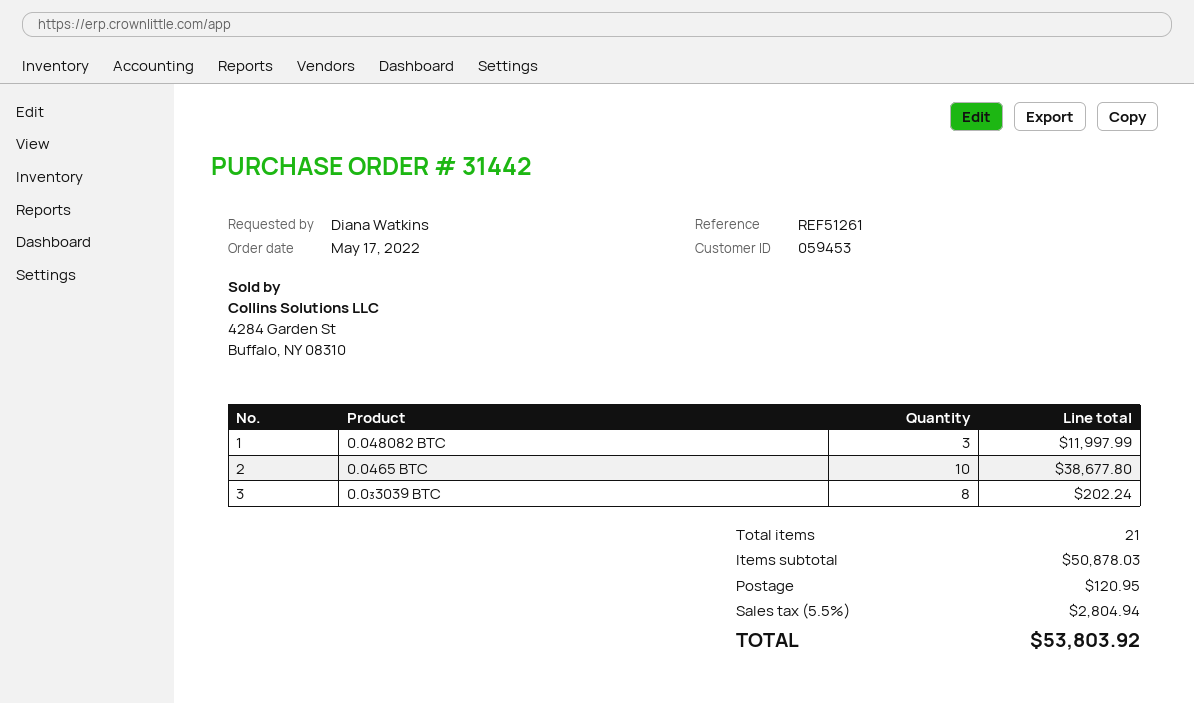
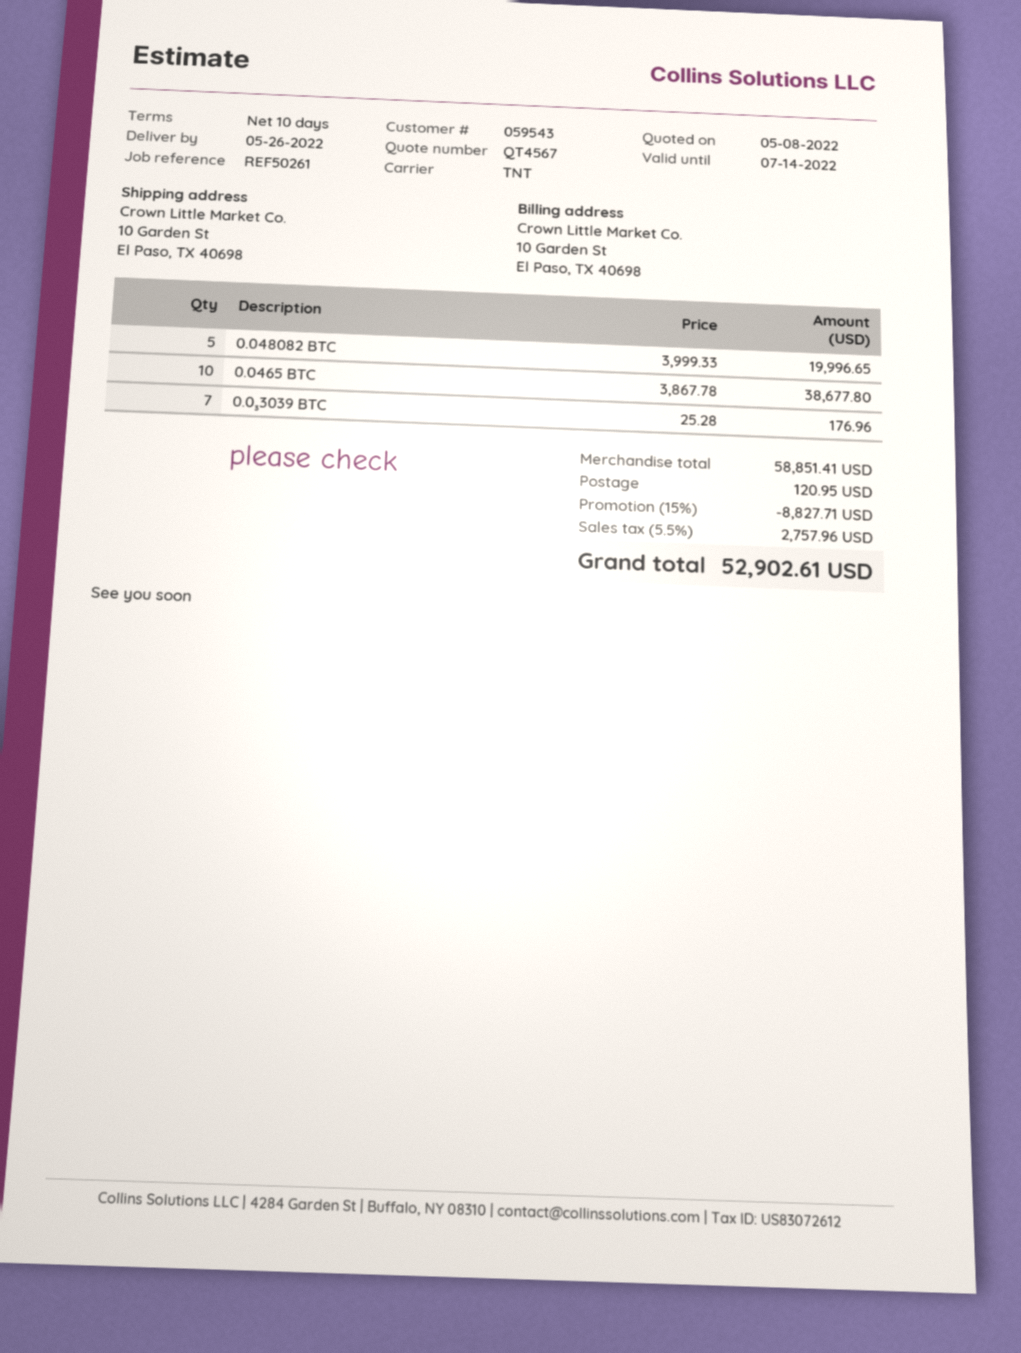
customer number: 059453 -> 059543
reference: REF51261 -> REF50261
0.048082 BTC: 3 for 11997.99 -> 5 for 19996.65
0.0₃3039 BTC: 8 for 202.24 -> 7 for 176.96
subtotal: 50878.03 -> 58851.41
discount: none -> 15% = 8827.71
tax: 5.5% = 2804.94 -> 5.5% = 2757.96
total: 53803.92 -> 52902.61

